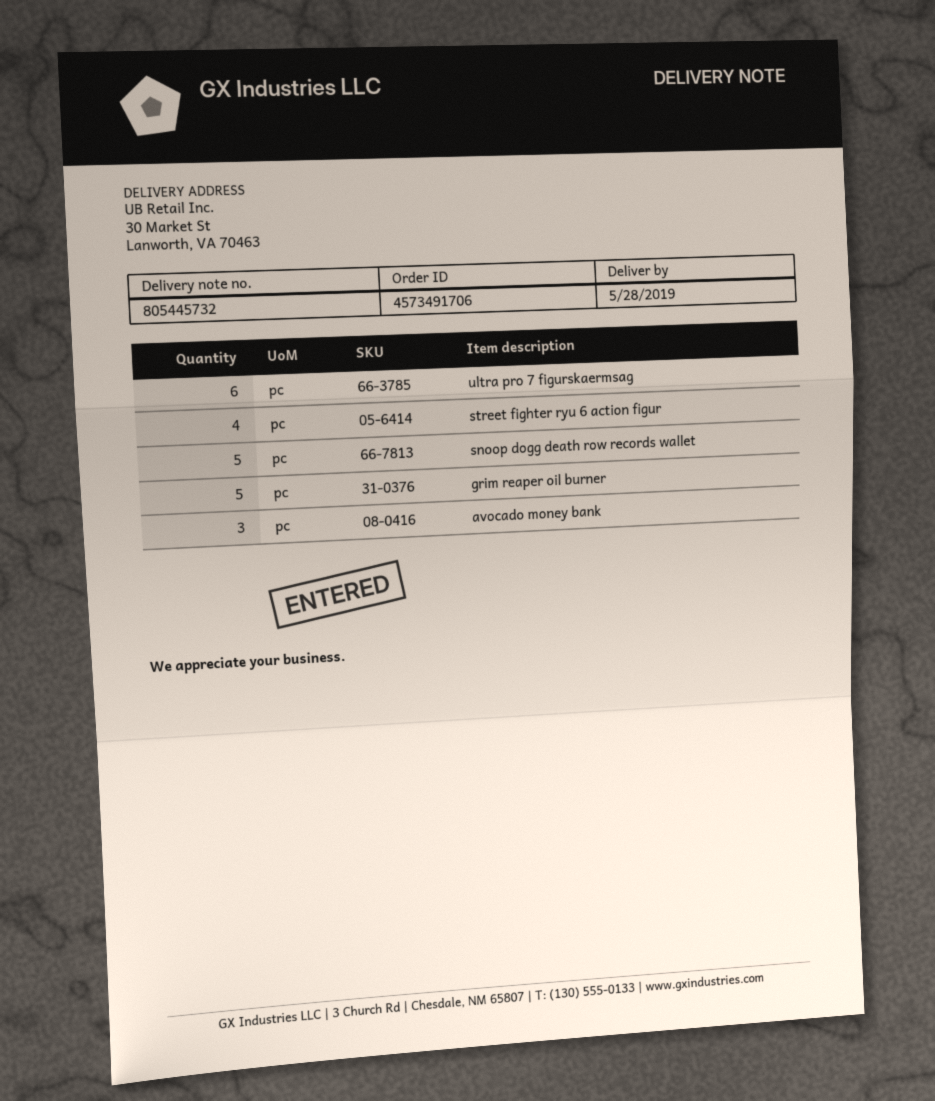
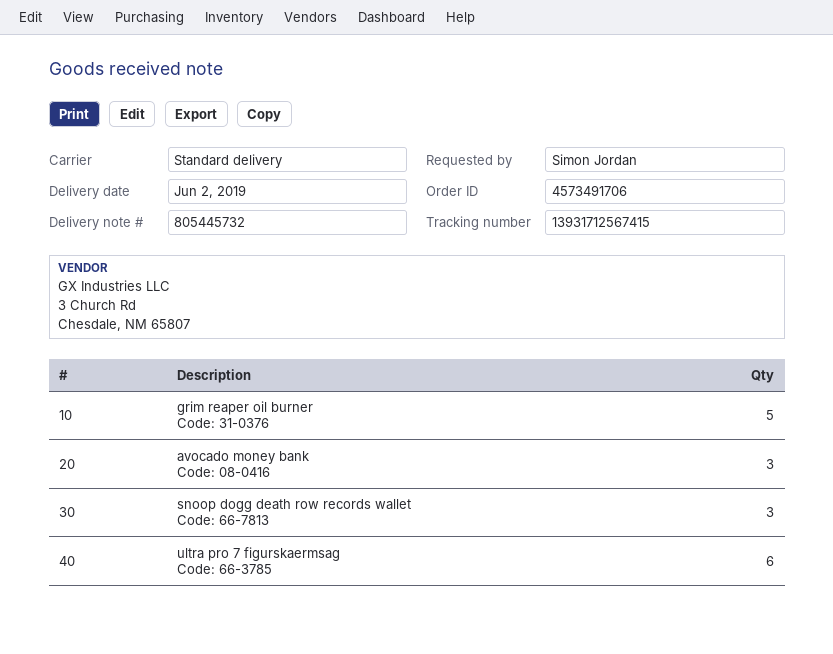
delivery date: 2019-05-28 -> 2019-06-02
street fighter ryu 6 action figur: 4 -> none
snoop dogg death row records wallet: 5 -> 3

